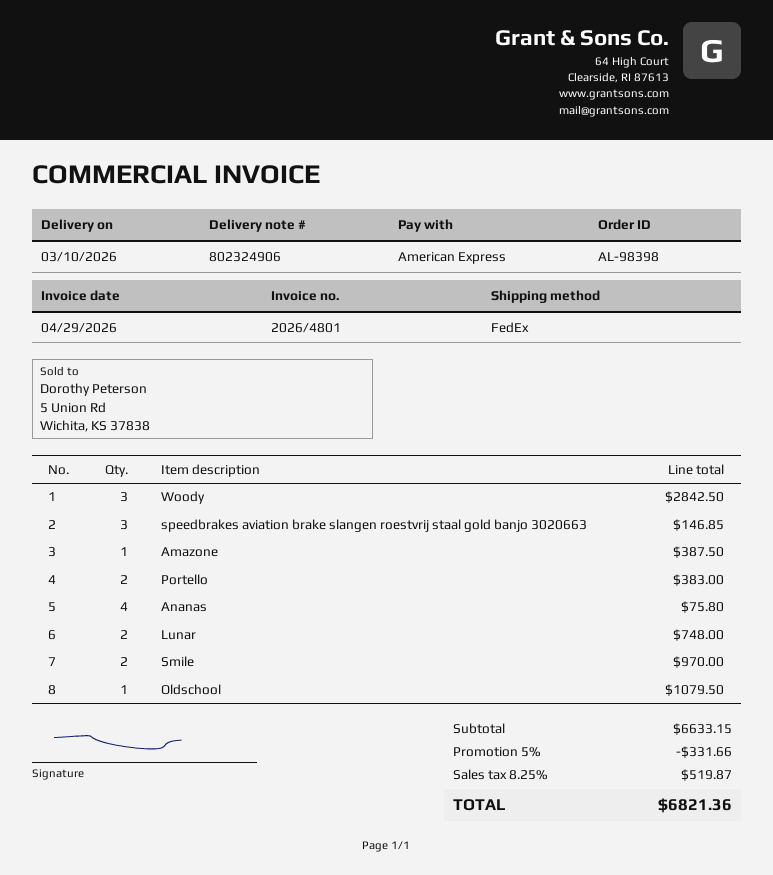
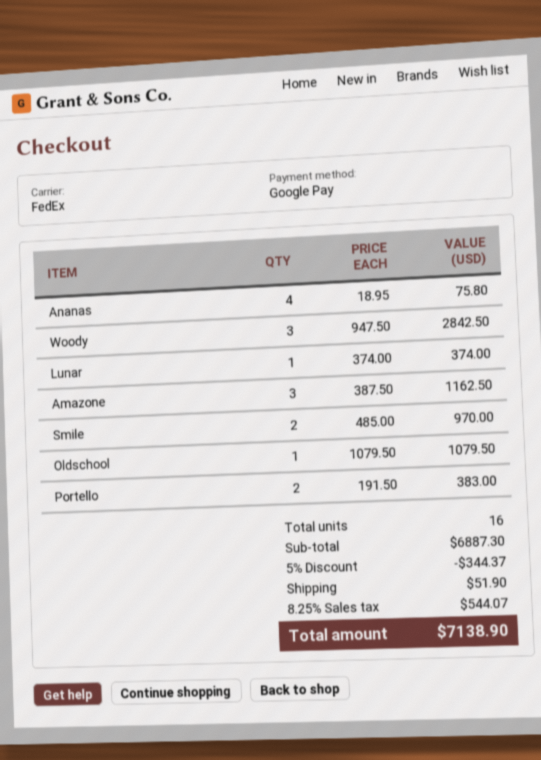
payment method: American Express -> Google Pay
speedbrakes aviation brake slangen roestvrij staal gold banjo 3020663: 3 for 146.85 -> none
Amazone: 1 for 387.50 -> 3 for 1162.50
Lunar: 2 for 748.00 -> 1 for 374.00
subtotal: 6633.15 -> 6887.30
discount: 5% = 331.66 -> 5% = 344.37
shipping: none -> 51.90
tax: 8.25% = 519.87 -> 8.25% = 544.07
total: 6821.36 -> 7138.90

